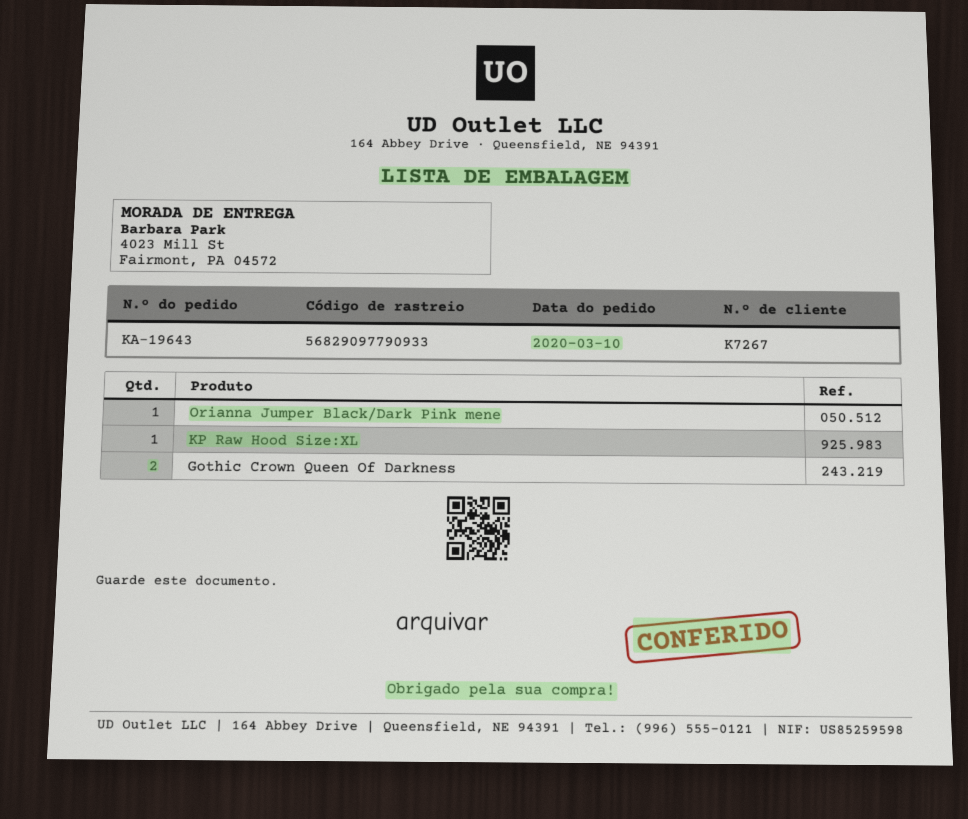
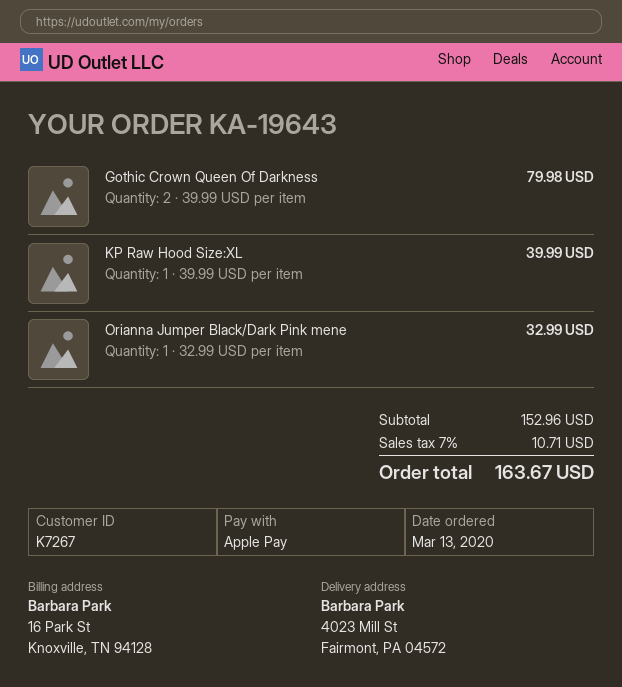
order date: 2020-03-10 -> 2020-03-13

